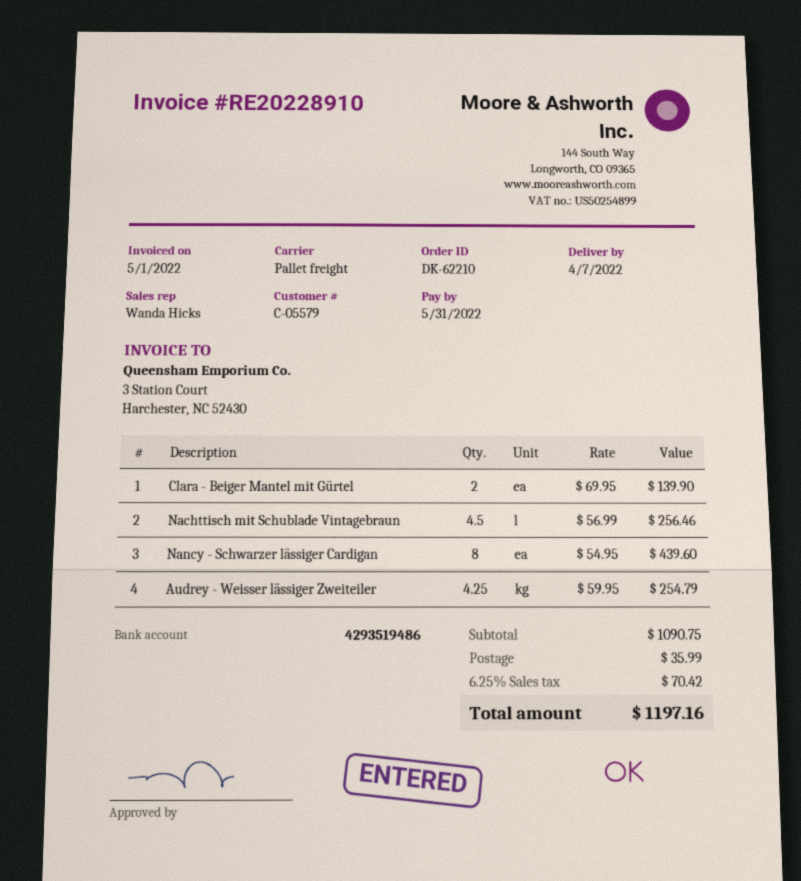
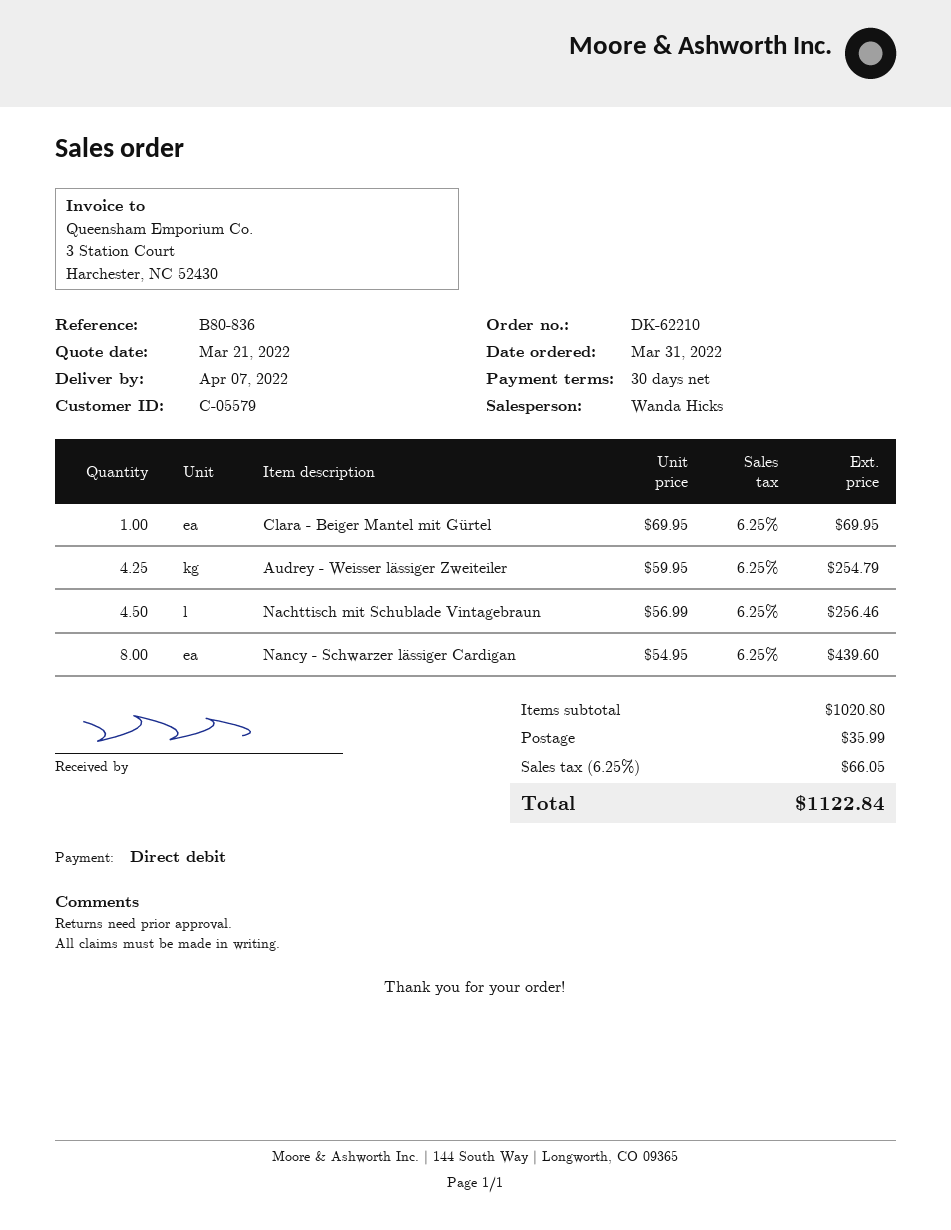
Clara - Beiger Mantel mit Gürtel: 2 x 69.95 = 139.90 -> 1 x 69.95 = 69.95
subtotal: 1090.75 -> 1020.80
tax: 6.25% = 70.42 -> 6.25% = 66.05
total: 1197.16 -> 1122.84

